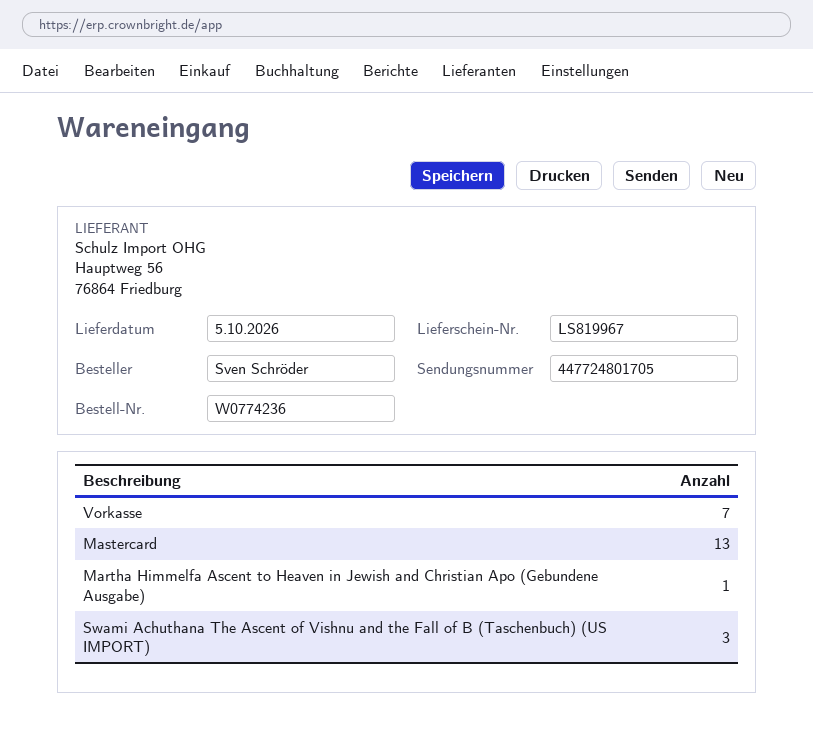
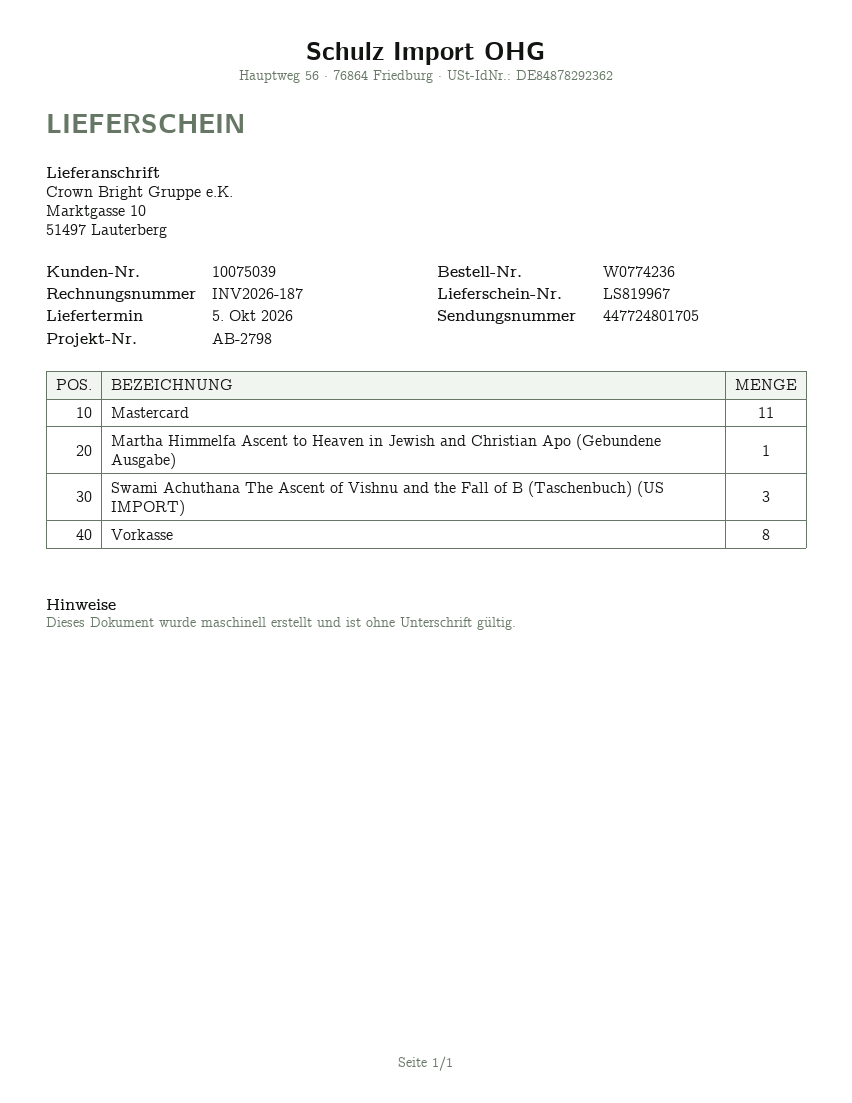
Vorkasse: 7 -> 8
Mastercard: 13 -> 11

